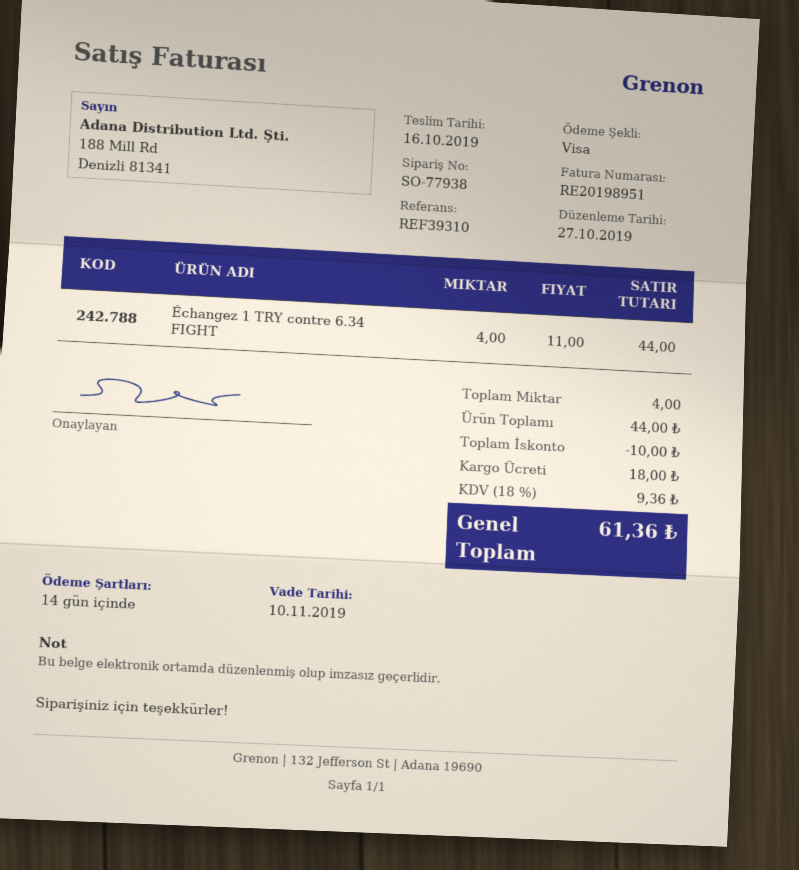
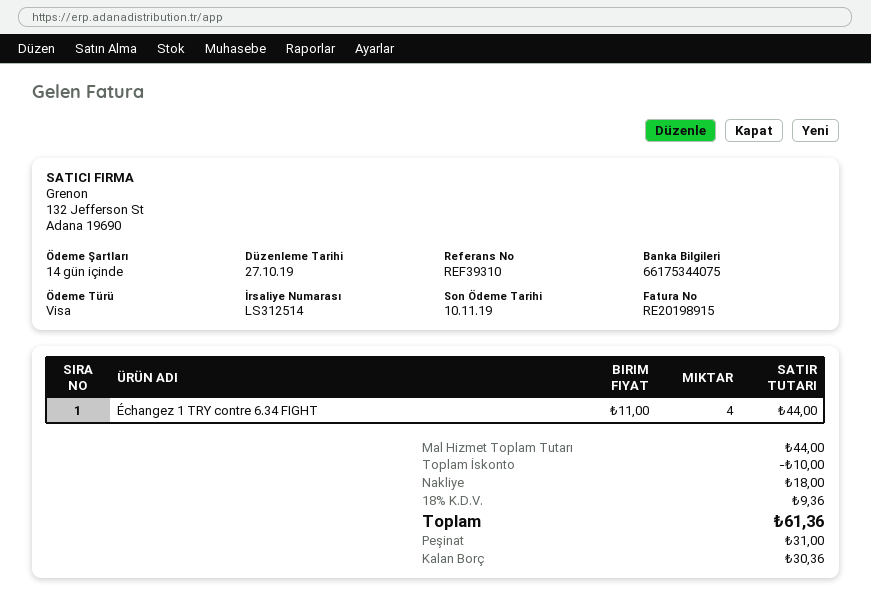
invoice number: RE20198951 -> RE20198915

